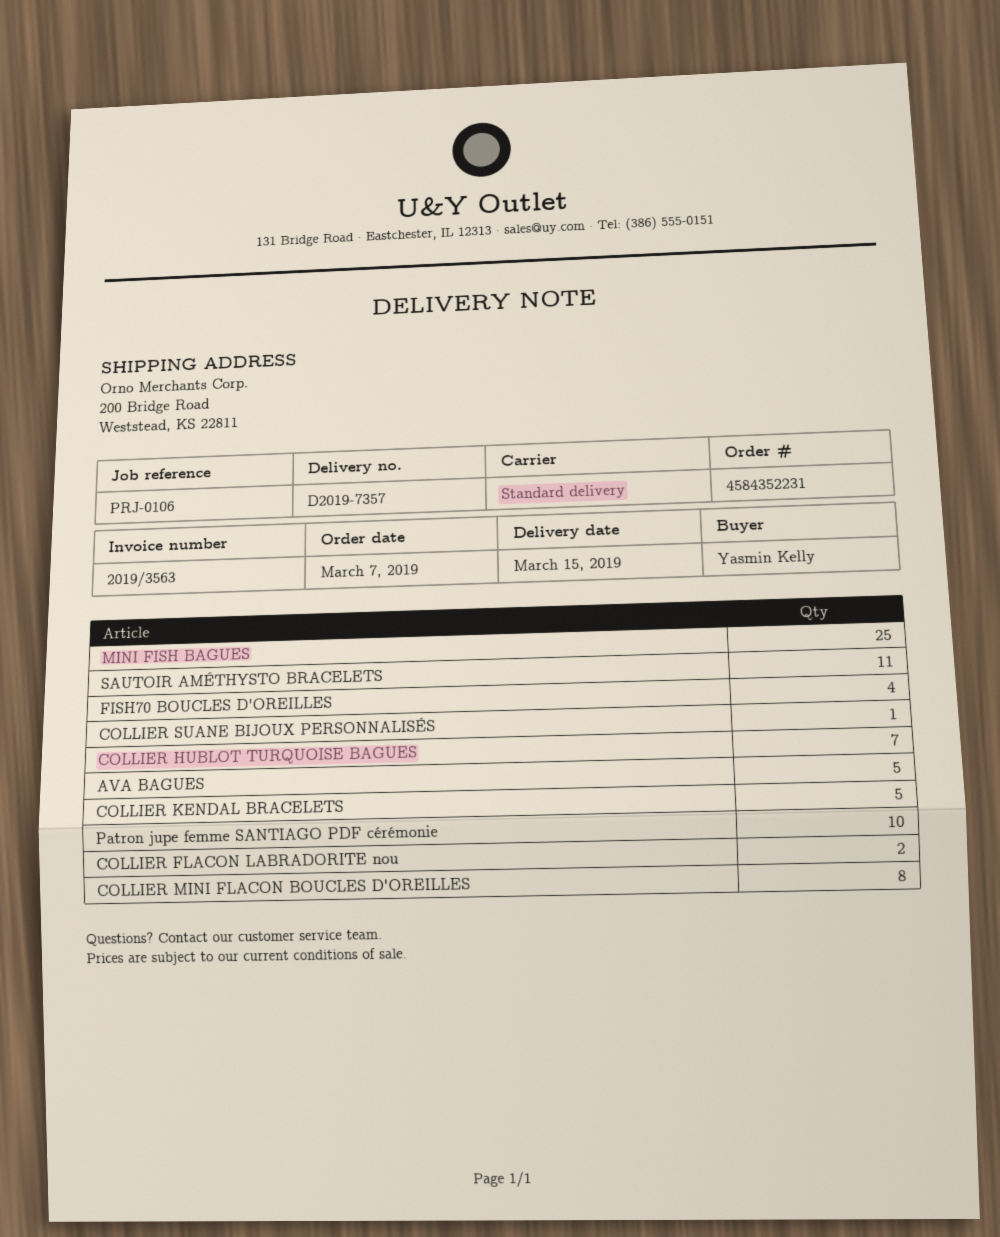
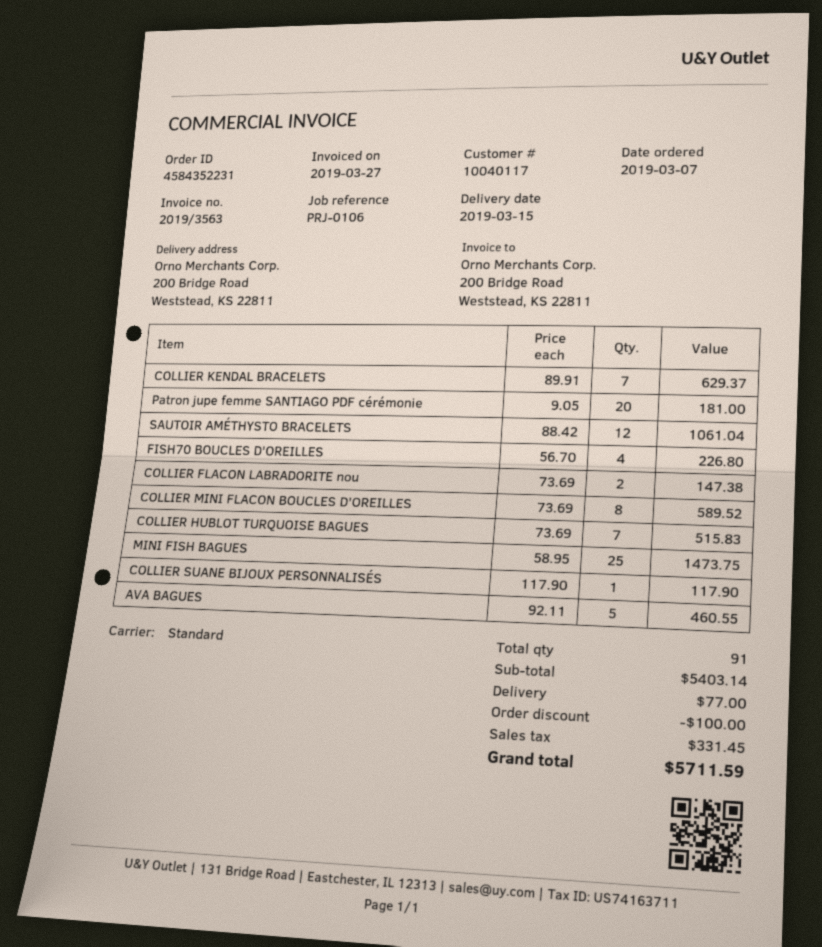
SAUTOIR AMÉTHYSTO BRACELETS: 11 -> 12
COLLIER KENDAL BRACELETS: 5 -> 7
Patron jupe femme SANTIAGO PDF cérémonie: 10 -> 20

